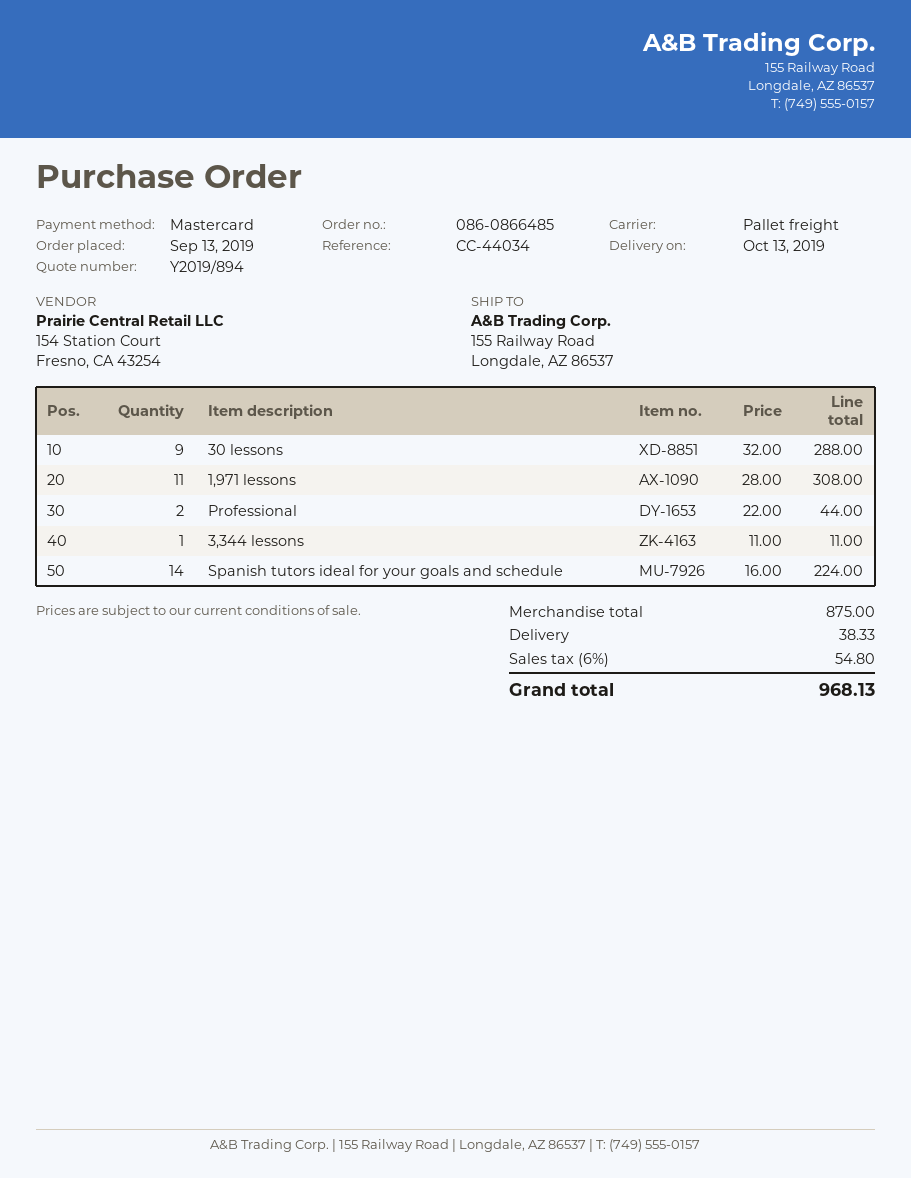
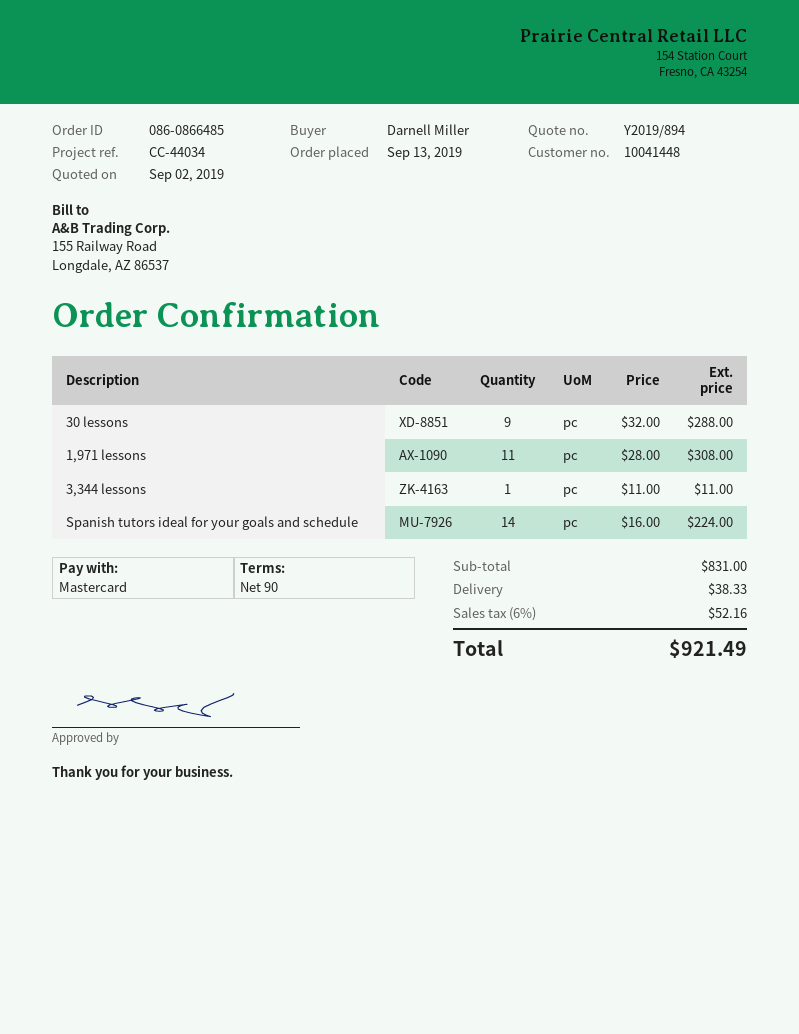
Professional: 2 x 22.00 = 44.00 -> none
subtotal: 875.00 -> 831.00
tax: 6% = 54.80 -> 6% = 52.16
total: 968.13 -> 921.49

